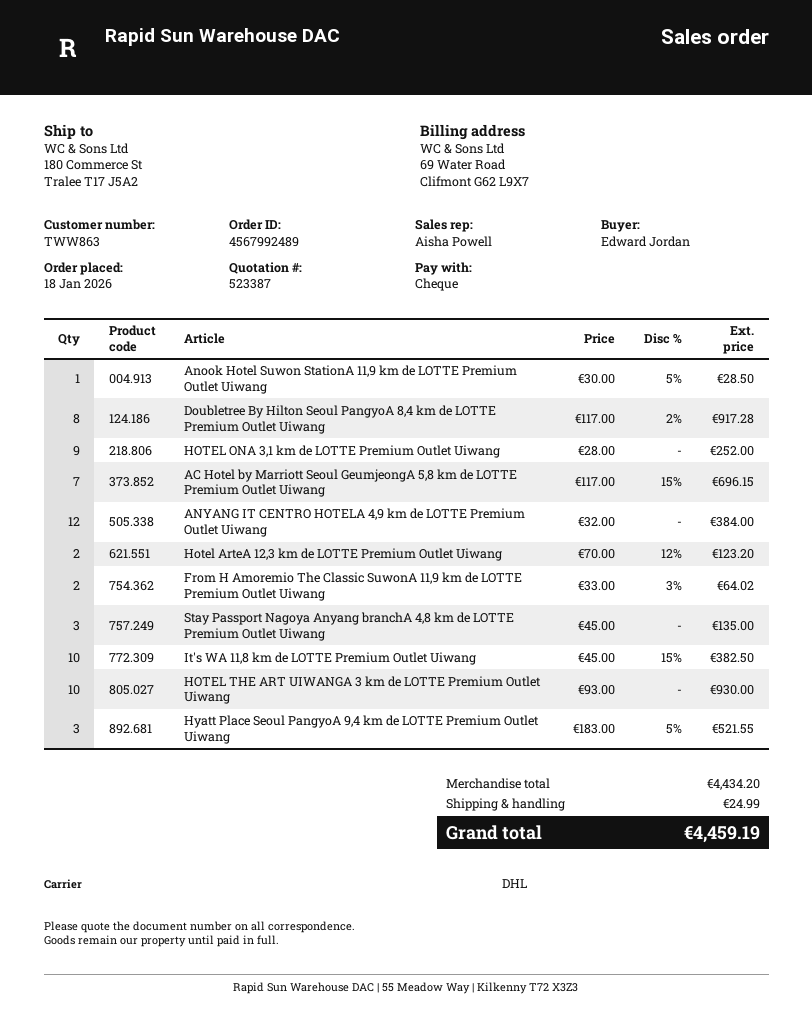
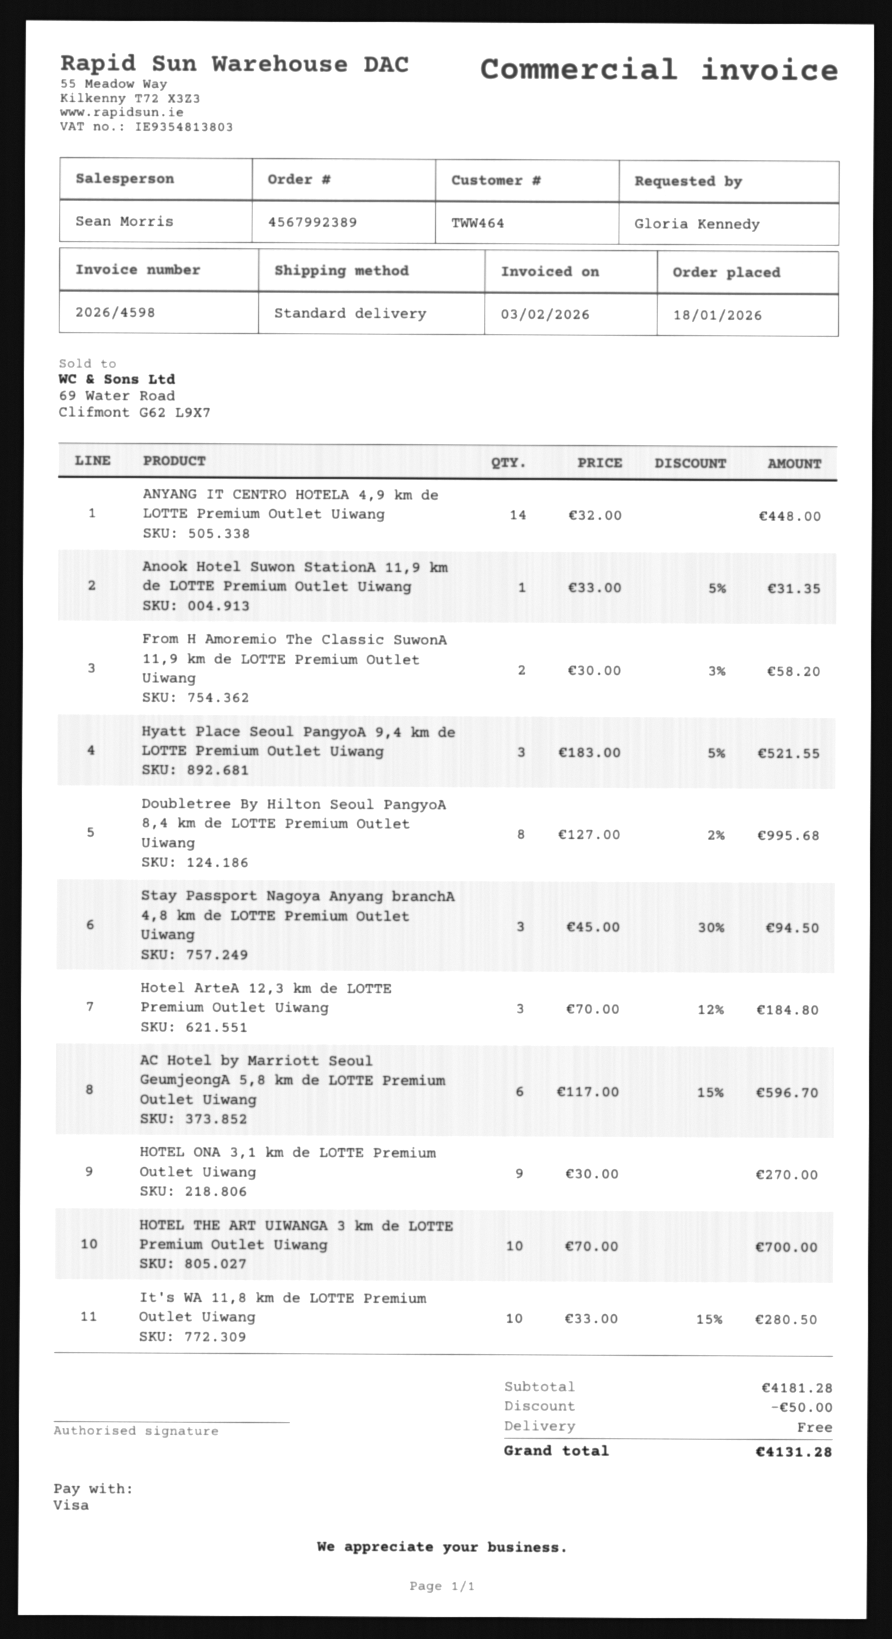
order number: 4567992489 -> 4567992389
customer number: TWW863 -> TWW464
ordered by: Edward Jordan -> Gloria Kennedy
sales rep: Aisha Powell -> Sean Morris
payment method: cheque -> Visa
shipping method: DHL -> standard
Anook Hotel Suwon StationA 11,9 km de LOTTE Premium Outlet Uiwang: 1 x 30.00 - 5% = 28.50 -> 1 x 33.00 - 5% = 31.35
Doubletree By Hilton Seoul PangyoA 8,4 km de LOTTE Premium Outlet Uiwang: 8 x 117.00 - 2% = 917.28 -> 8 x 127.00 - 2% = 995.68
HOTEL ONA 3,1 km de LOTTE Premium Outlet Uiwang: 9 x 28.00 = 252.00 -> 9 x 30.00 = 270.00
AC Hotel by Marriott Seoul GeumjeongA 5,8 km de LOTTE Premium Outlet Uiwang: 7 x 117.00 - 15% = 696.15 -> 6 x 117.00 - 15% = 596.70
ANYANG IT CENTRO HOTELA 4,9 km de LOTTE Premium Outlet Uiwang: 12 x 32.00 = 384.00 -> 14 x 32.00 = 448.00
Hotel ArteA 12,3 km de LOTTE Premium Outlet Uiwang: 2 x 70.00 - 12% = 123.20 -> 3 x 70.00 - 12% = 184.80
From H Amoremio The Classic SuwonA 11,9 km de LOTTE Premium Outlet Uiwang: 2 x 33.00 - 3% = 64.02 -> 2 x 30.00 - 3% = 58.20
Stay Passport Nagoya Anyang branchA 4,8 km de LOTTE Premium Outlet Uiwang: 3 x 45.00 = 135.00 -> 3 x 45.00 - 30% = 94.50
It's WA 11,8 km de LOTTE Premium Outlet Uiwang: 10 x 45.00 - 15% = 382.50 -> 10 x 33.00 - 15% = 280.50
HOTEL THE ART UIWANGA 3 km de LOTTE Premium Outlet Uiwang: 10 x 93.00 = 930.00 -> 10 x 70.00 = 700.00
subtotal: 4434.20 -> 4181.28
discount: none -> 50.00
shipping: 24.99 -> 0.00
total: 4459.19 -> 4131.28

